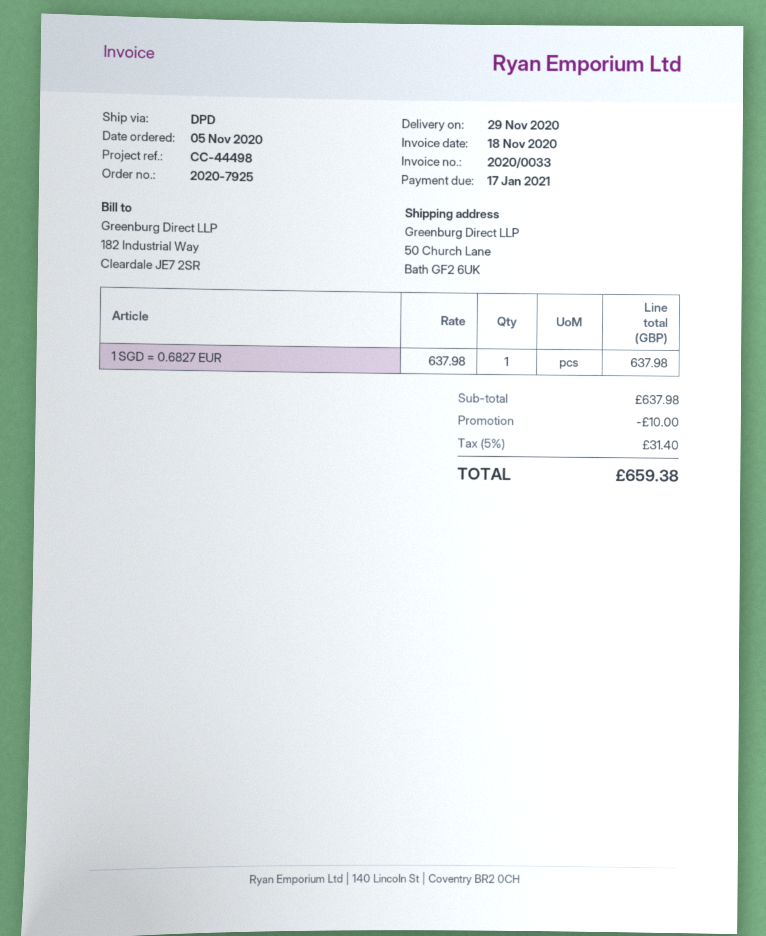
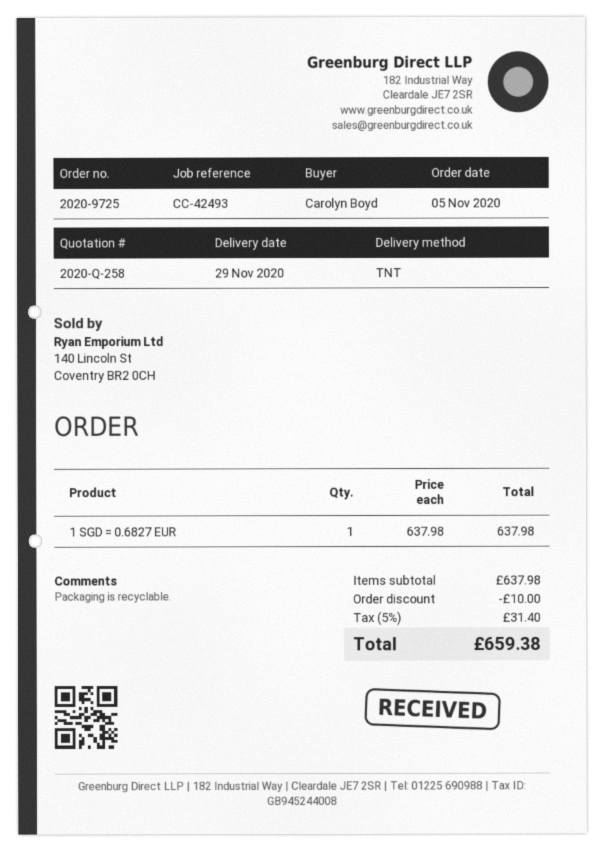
order number: 2020-7925 -> 2020-9725
reference: CC-44498 -> CC-42493
shipping method: DPD -> TNT

